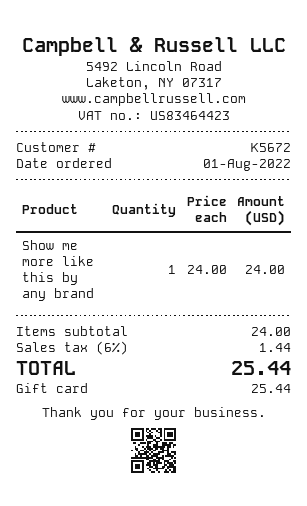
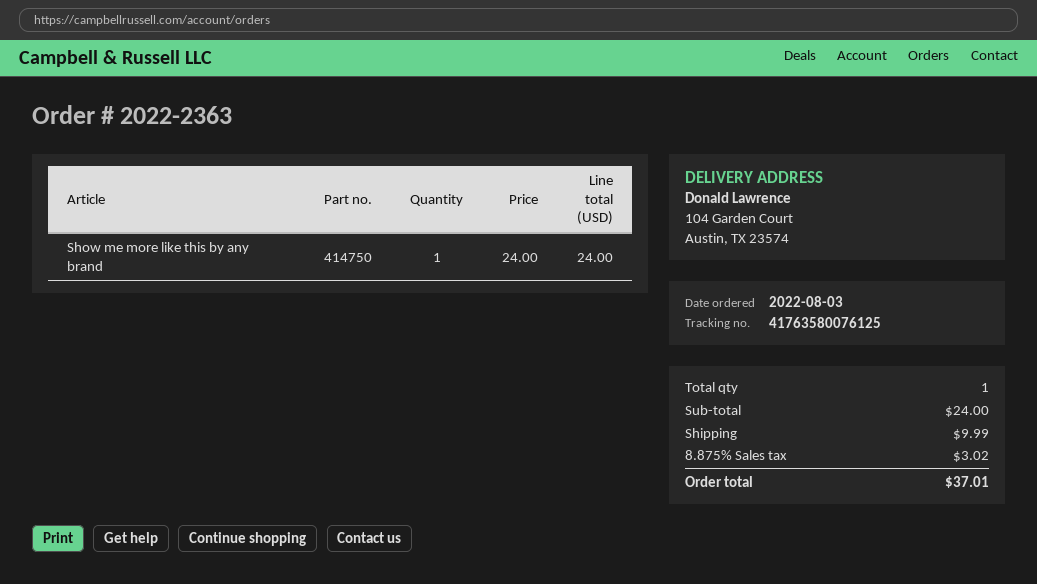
order date: 2022-08-01 -> 2022-08-03
shipping: none -> 9.99
tax: 6% = 1.44 -> 8.875% = 3.02
total: 25.44 -> 37.01

